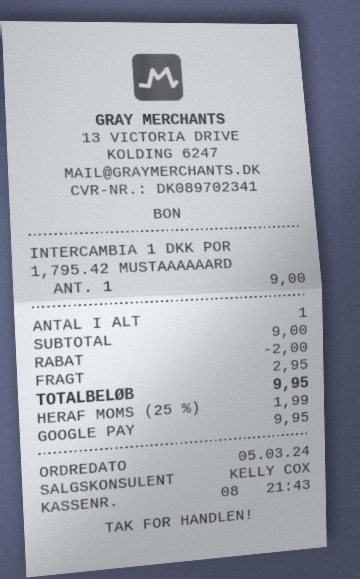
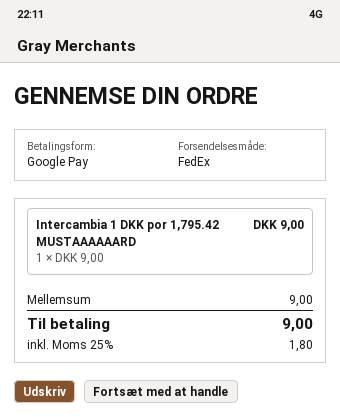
discount: 2.00 -> none
shipping: 2.95 -> none
tax: 25% = 1.99 -> 25% = 1.80
total: 9.95 -> 9.00

